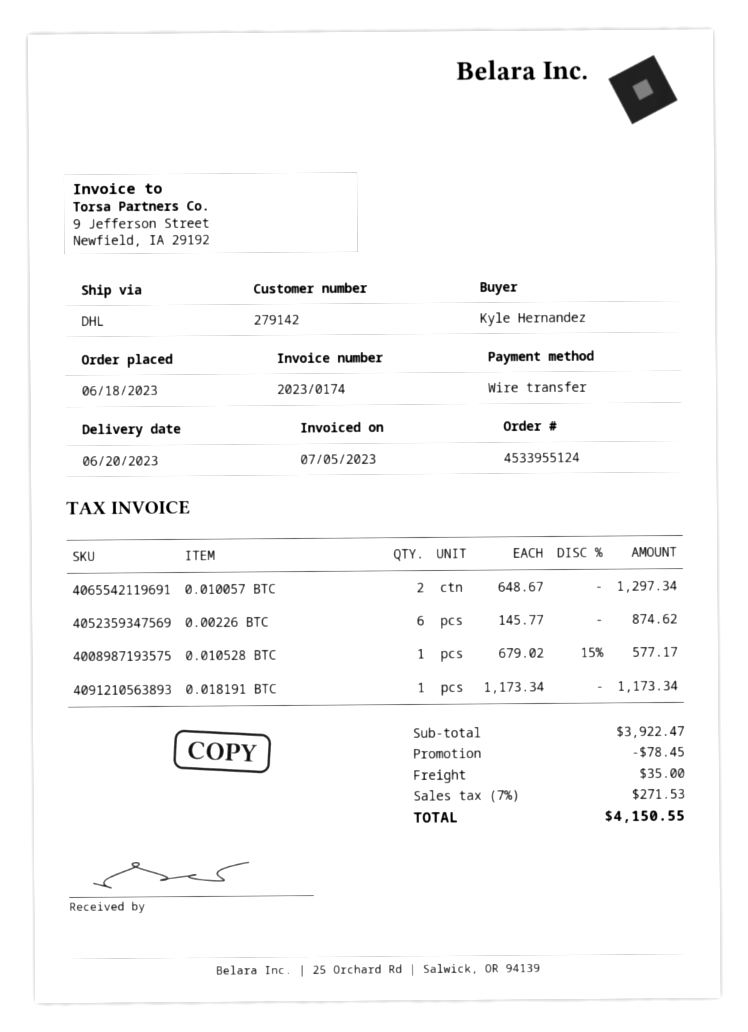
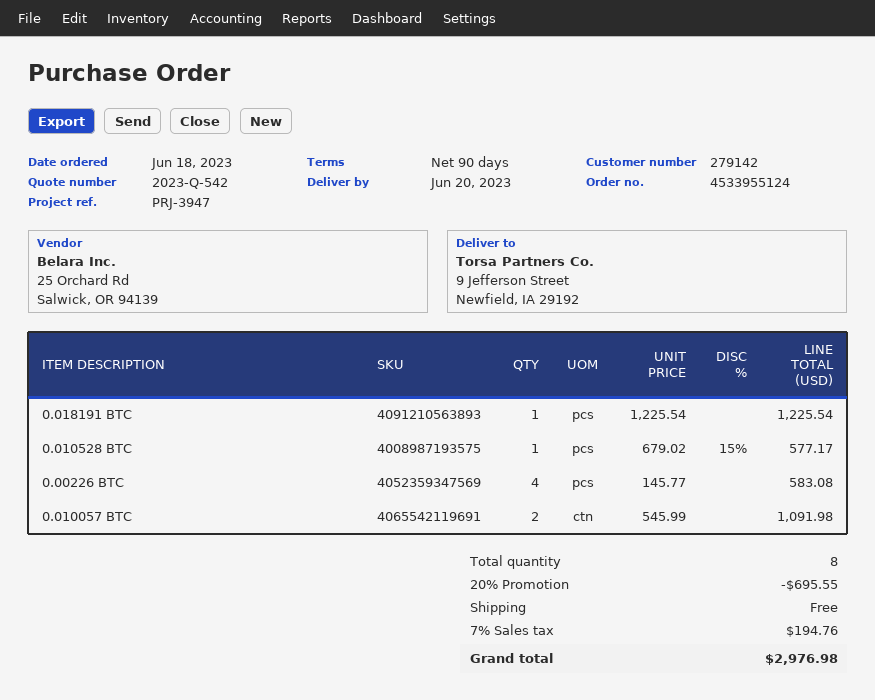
0.010057 BTC: 2 x 648.67 = 1297.34 -> 2 x 545.99 = 1091.98
0.00226 BTC: 6 x 145.77 = 874.62 -> 4 x 145.77 = 583.08
0.018191 BTC: 1 x 1173.34 = 1173.34 -> 1 x 1225.54 = 1225.54
discount: 78.45 -> 695.55
shipping: 35.00 -> 0.00
tax: 7% = 271.53 -> 7% = 194.76
total: 4150.55 -> 2976.98

